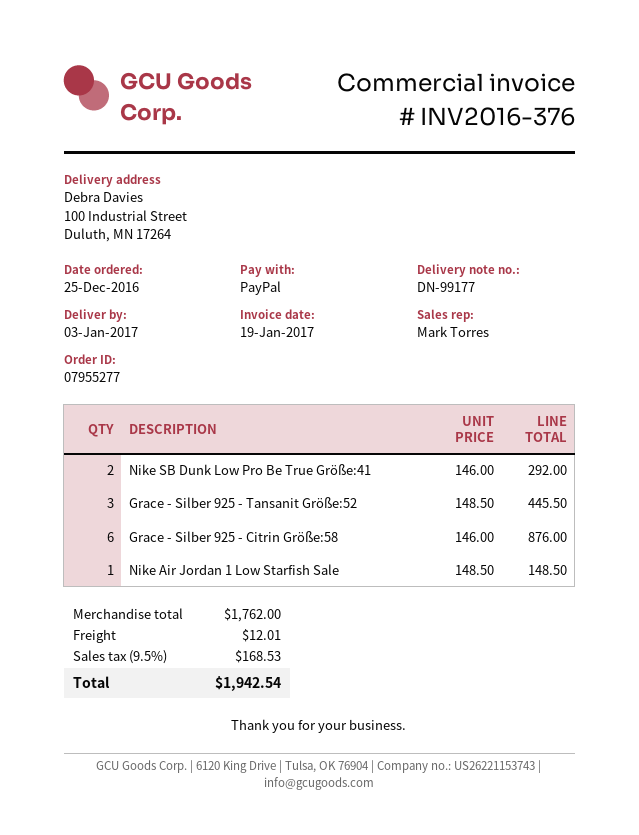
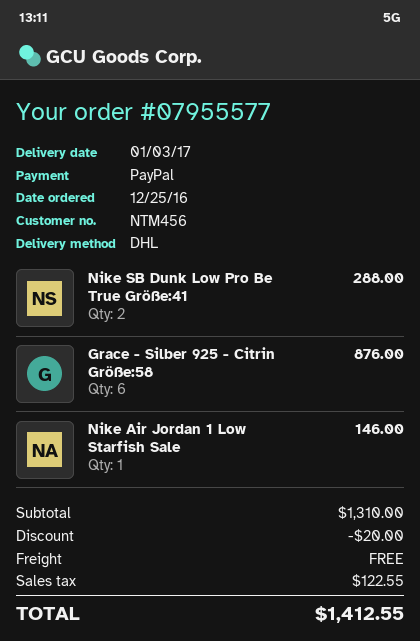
order number: 07955277 -> 07955577
Nike SB Dunk Low Pro Be True Größe:41: 2 for 292.00 -> 2 for 288.00
Grace - Silber 925 - Tansanit Größe:52: 3 for 445.50 -> none
Nike Air Jordan 1 Low Starfish Sale: 1 for 148.50 -> 1 for 146.00
subtotal: 1762.00 -> 1310.00
discount: none -> 20.00
shipping: 12.01 -> 0.00
tax: 168.53 -> 122.55
total: 1942.54 -> 1412.55

